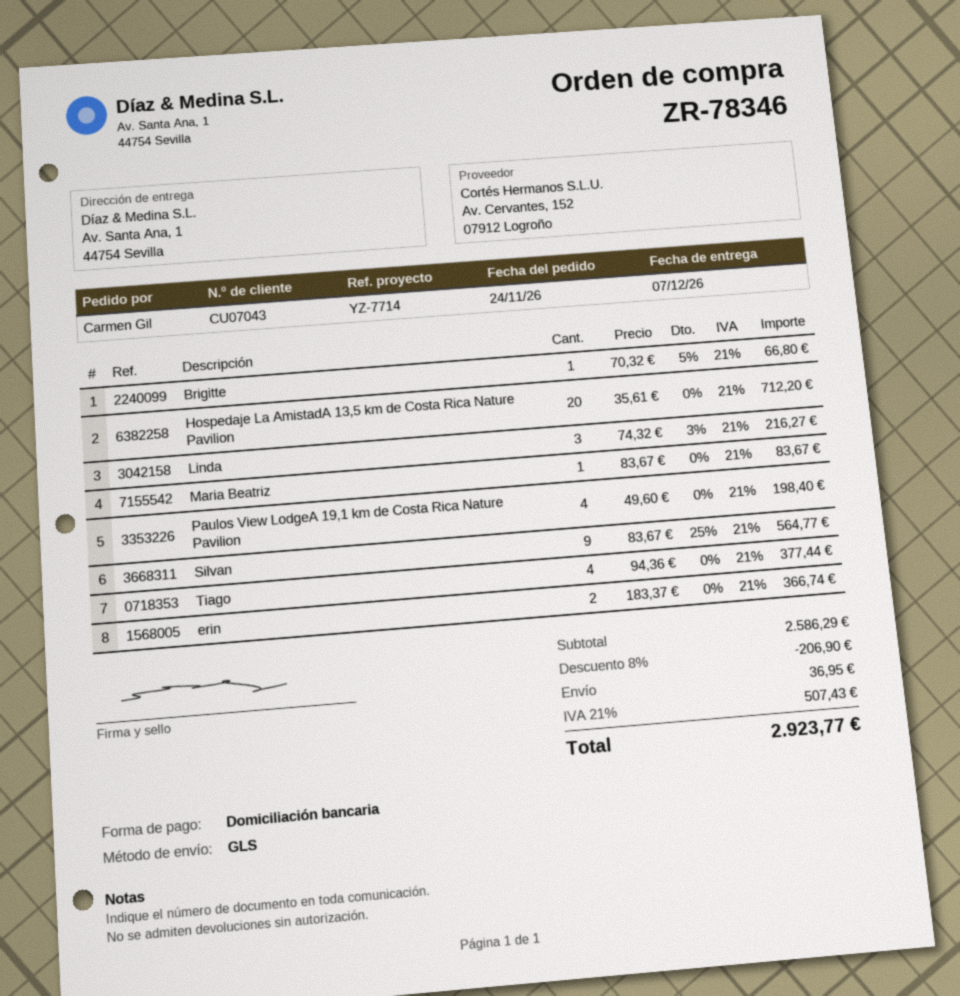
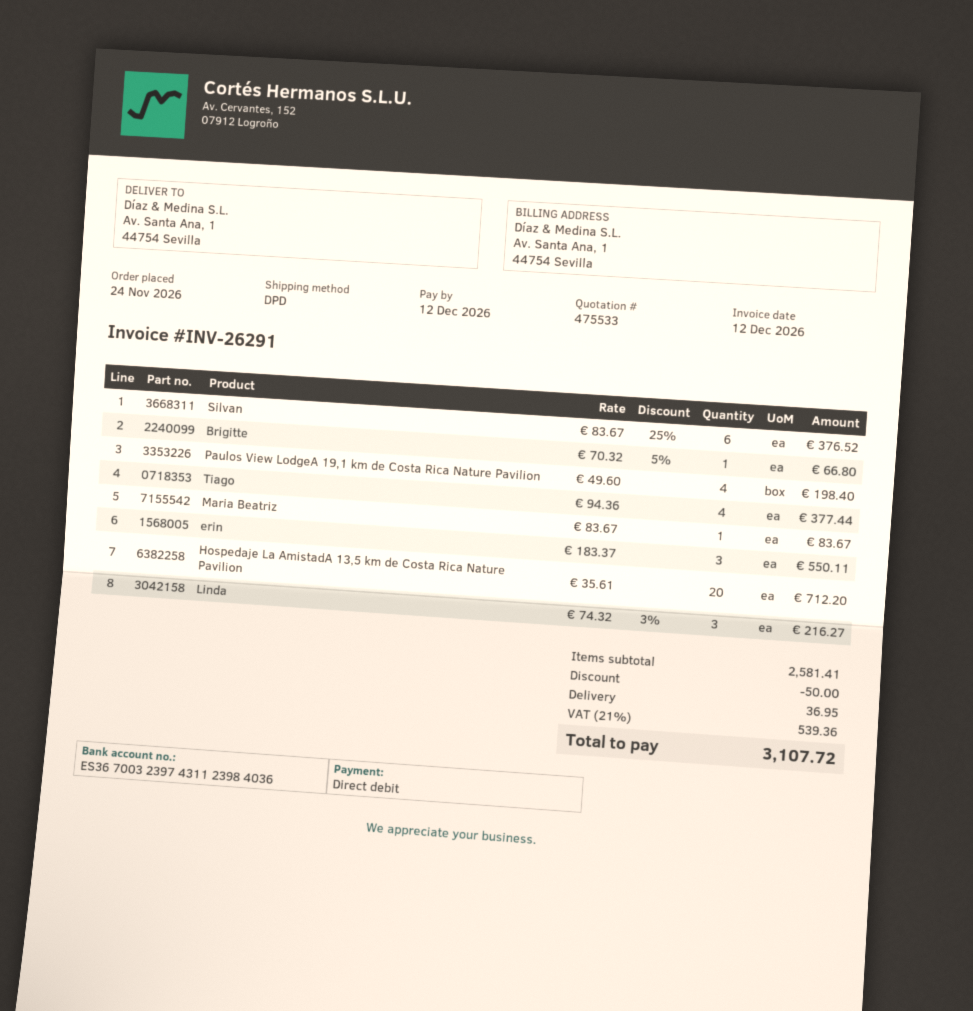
shipping method: GLS -> DPD
Silvan: 9 x 83.67 - 25% = 564.77 -> 6 x 83.67 - 25% = 376.52
erin: 2 x 183.37 = 366.74 -> 3 x 183.37 = 550.11
subtotal: 2586.29 -> 2581.41
discount: 206.90 -> 50.00
tax: 21% = 507.43 -> 21% = 539.36
total: 2923.77 -> 3107.72

